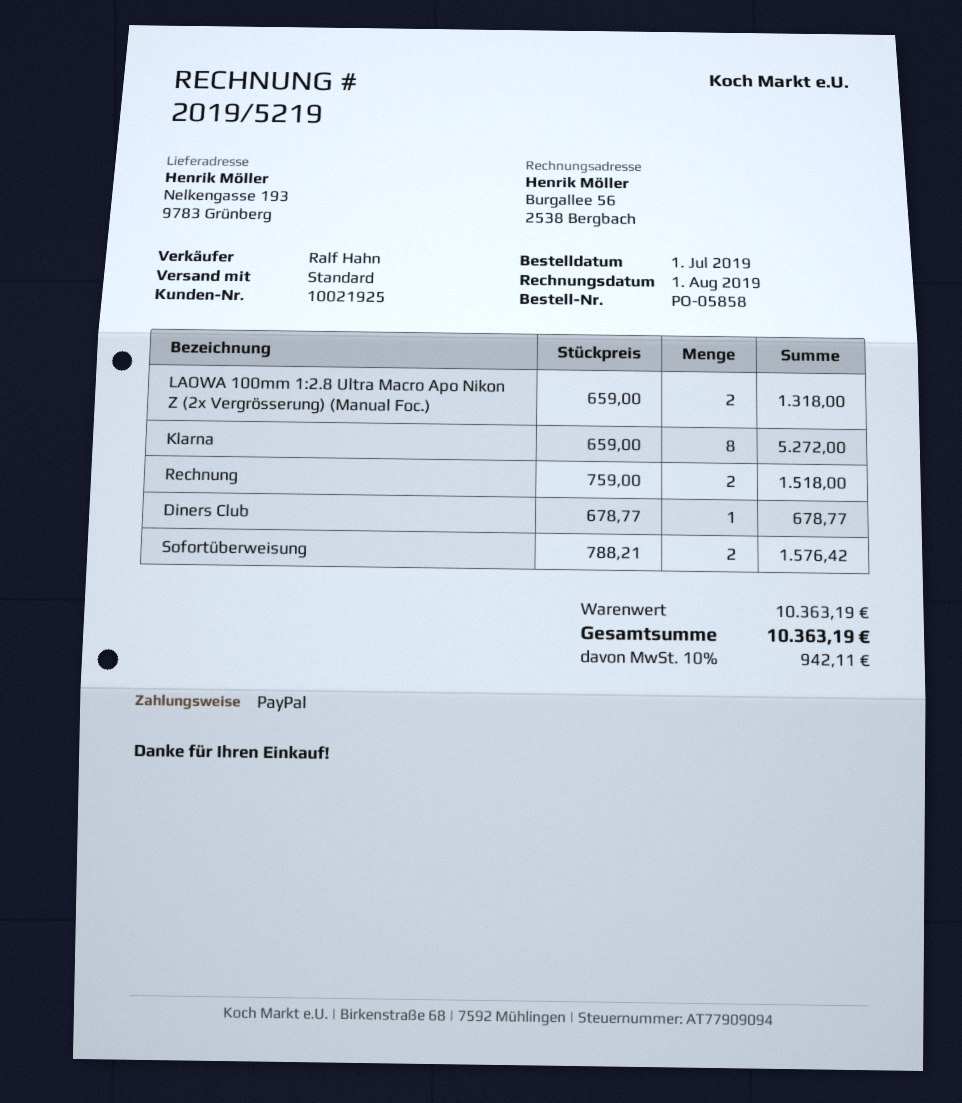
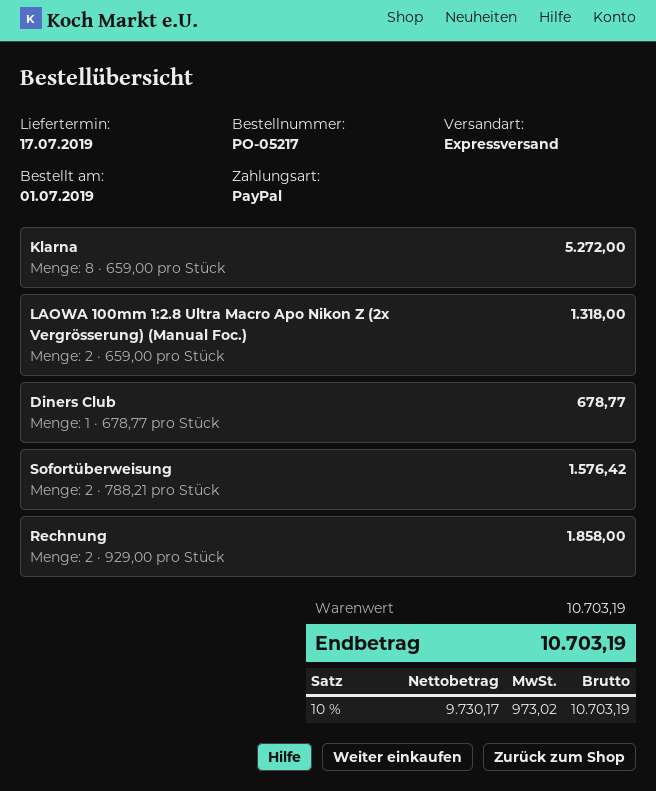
order number: PO-05858 -> PO-05217
shipping method: standard -> express
Rechnung: 2 x 759.00 = 1518.00 -> 2 x 929.00 = 1858.00
subtotal: 10363.19 -> 10703.19
tax: 10% = 942.11 -> 10% = 973.02
total: 10363.19 -> 10703.19

